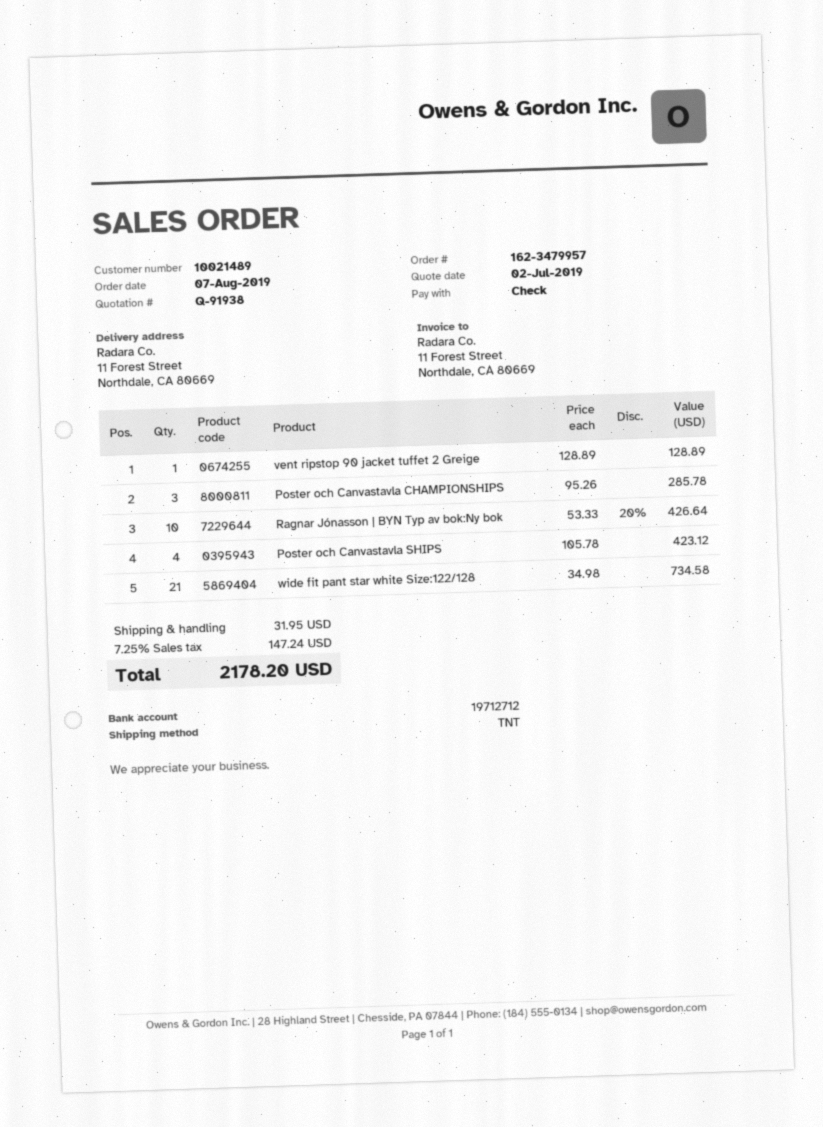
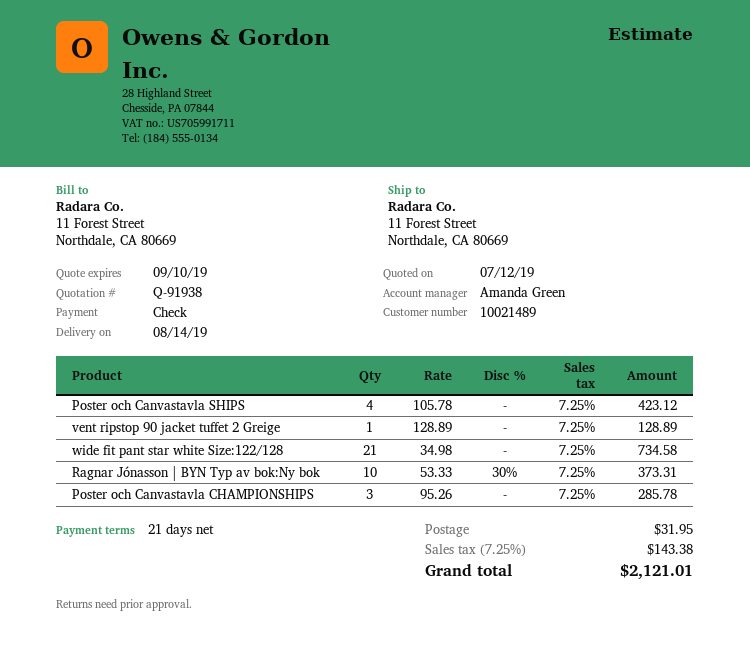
quote date: 2019-07-02 -> 2019-07-12
Ragnar Jónasson | BYN Typ av bok:Ny bok: 10 x 53.33 - 20% = 426.64 -> 10 x 53.33 - 30% = 373.31
tax: 7.25% = 147.24 -> 7.25% = 143.38
total: 2178.20 -> 2121.01

